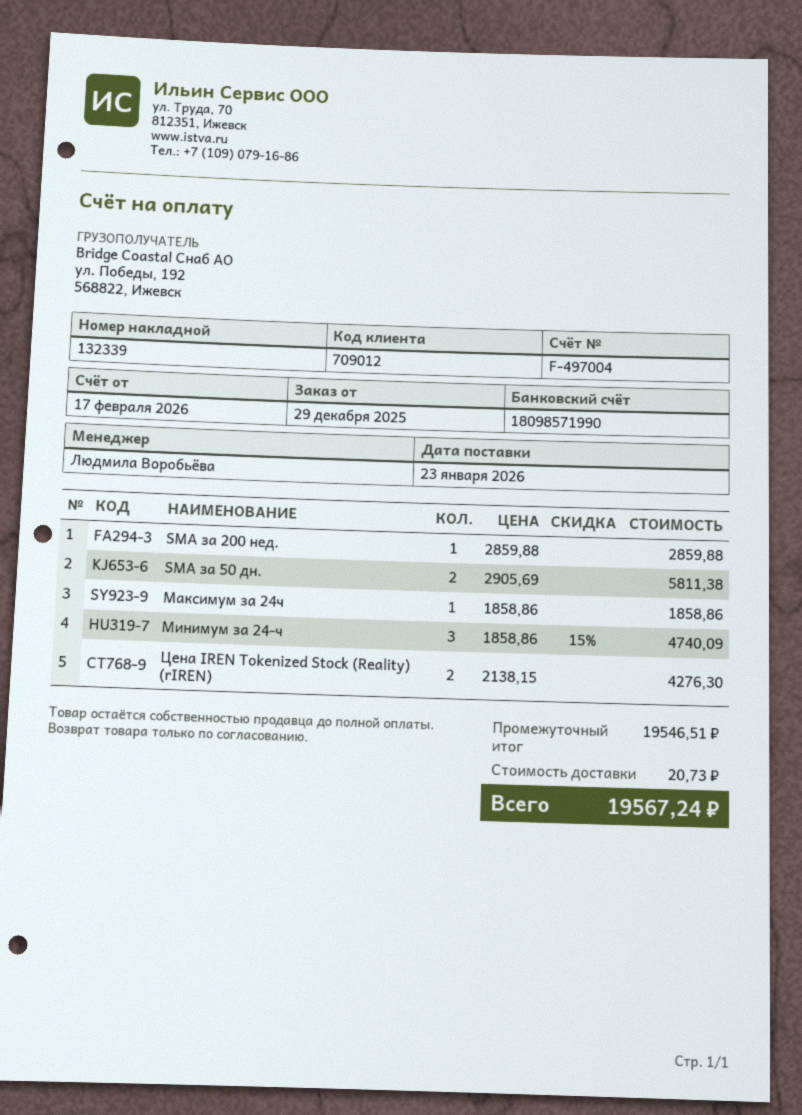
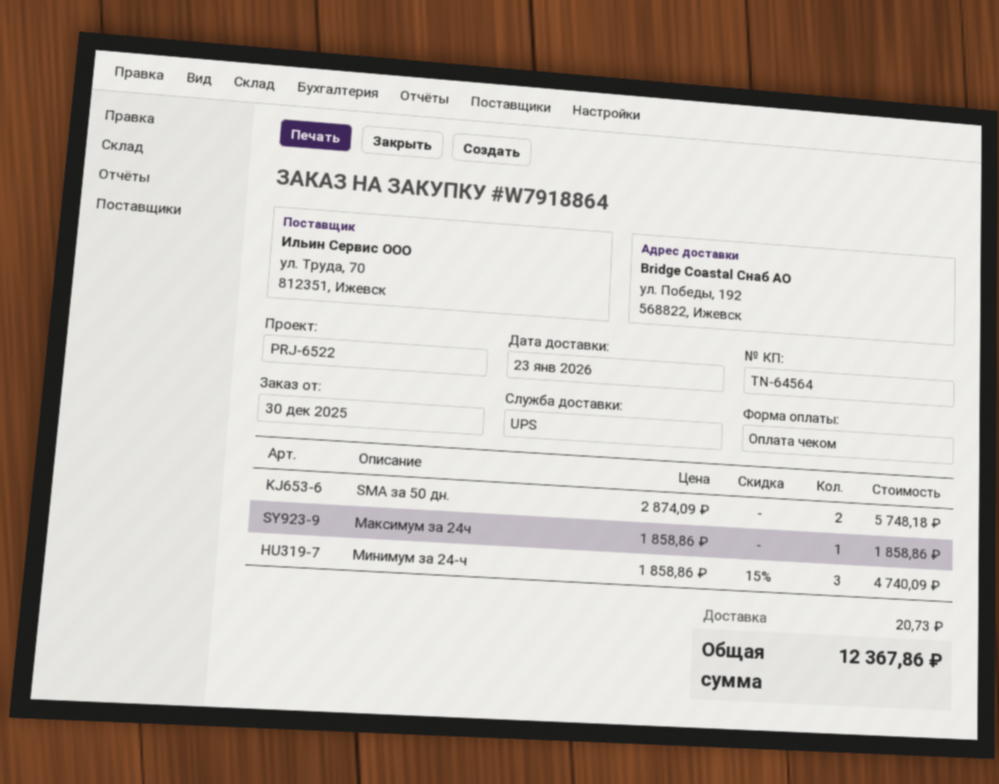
order date: 2025-12-29 -> 2025-12-30
SMA за 200 нед.: 1 x 2859.88 = 2859.88 -> none
SMA за 50 дн.: 2 x 2905.69 = 5811.38 -> 2 x 2874.09 = 5748.18
Цена IREN Tokenized Stock (Reality) (rIREN): 2 x 2138.15 = 4276.30 -> none
total: 19567.24 -> 12367.86

